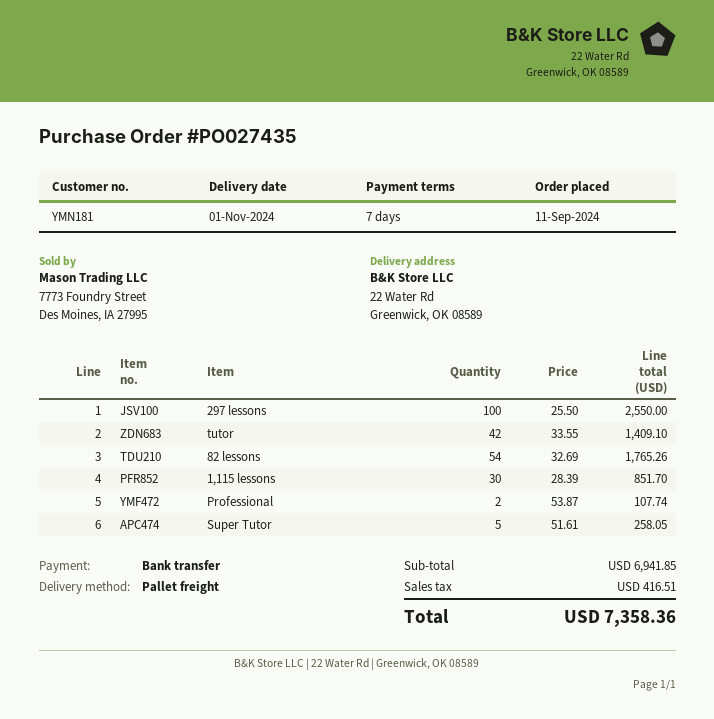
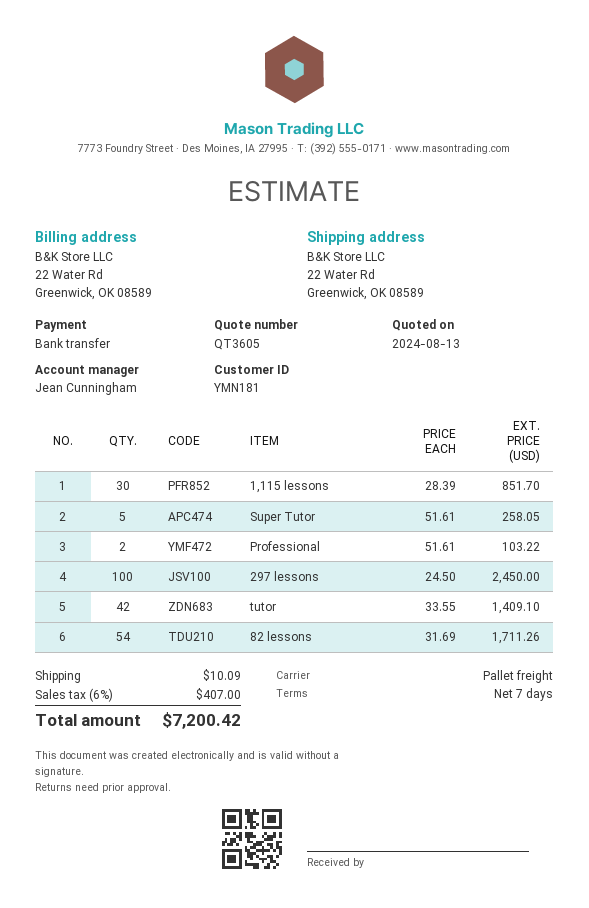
297 lessons: 100 x 25.50 = 2550.00 -> 100 x 24.50 = 2450.00
82 lessons: 54 x 32.69 = 1765.26 -> 54 x 31.69 = 1711.26
Professional: 2 x 53.87 = 107.74 -> 2 x 51.61 = 103.22
shipping: none -> 10.09
tax: 416.51 -> 407.00
total: 7358.36 -> 7200.42

